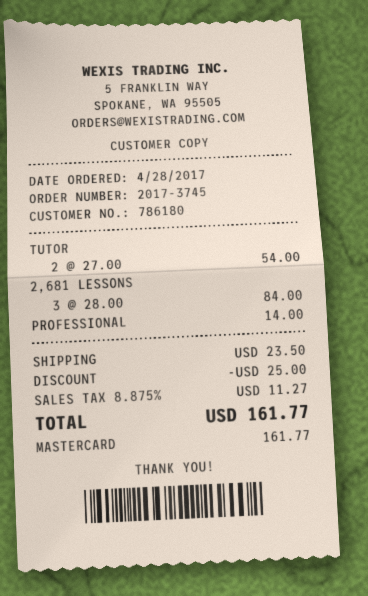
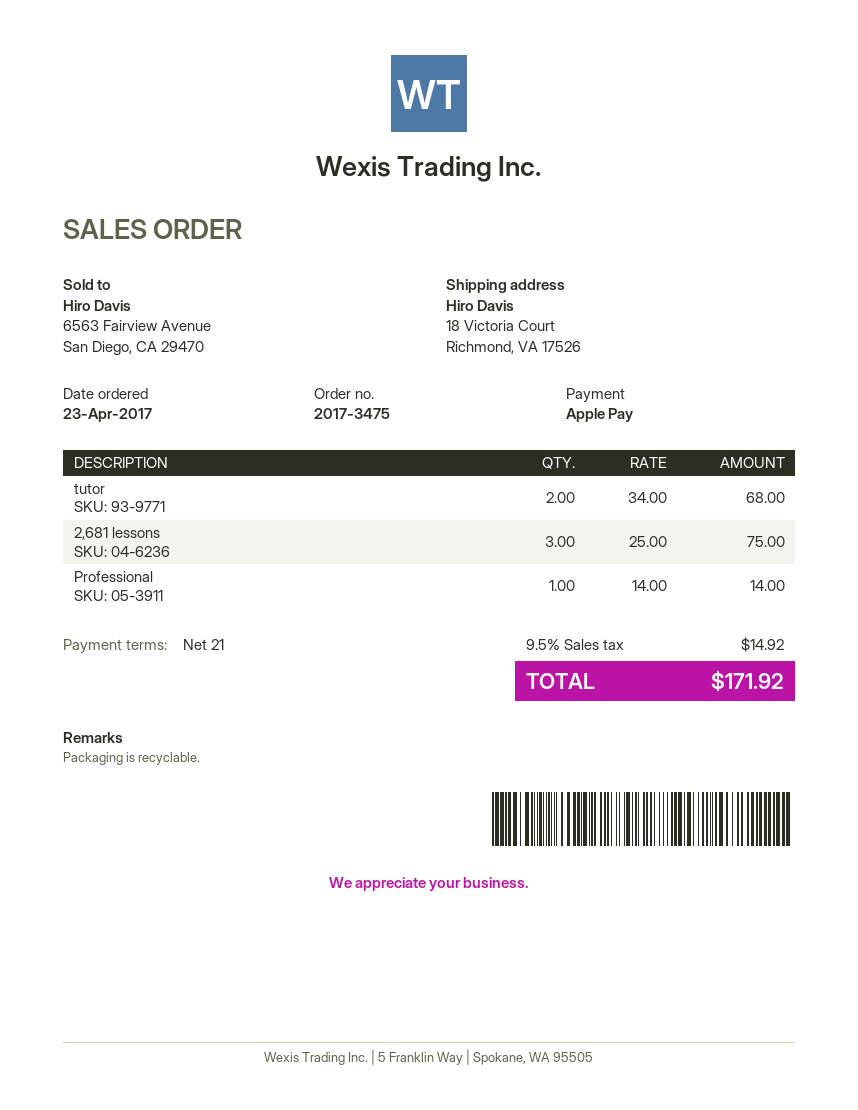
order number: 2017-3745 -> 2017-3475
order date: 2017-04-28 -> 2017-04-23
payment method: Mastercard -> Apple Pay
TUTOR: 2 x 27.00 = 54.00 -> 2 x 34.00 = 68.00
2,681 LESSONS: 3 x 28.00 = 84.00 -> 3 x 25.00 = 75.00
discount: 25.00 -> none
shipping: 23.50 -> none
tax: 8.875% = 11.27 -> 9.5% = 14.92
total: 161.77 -> 171.92

